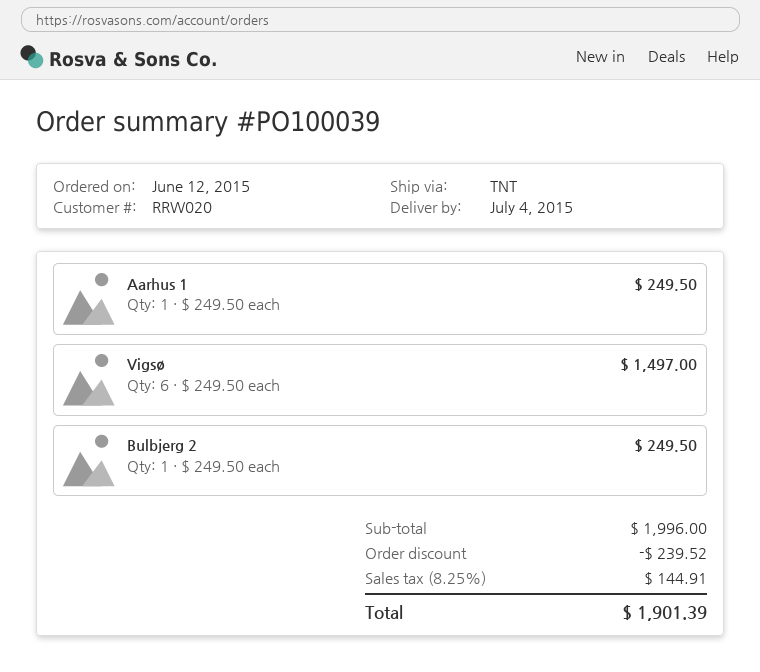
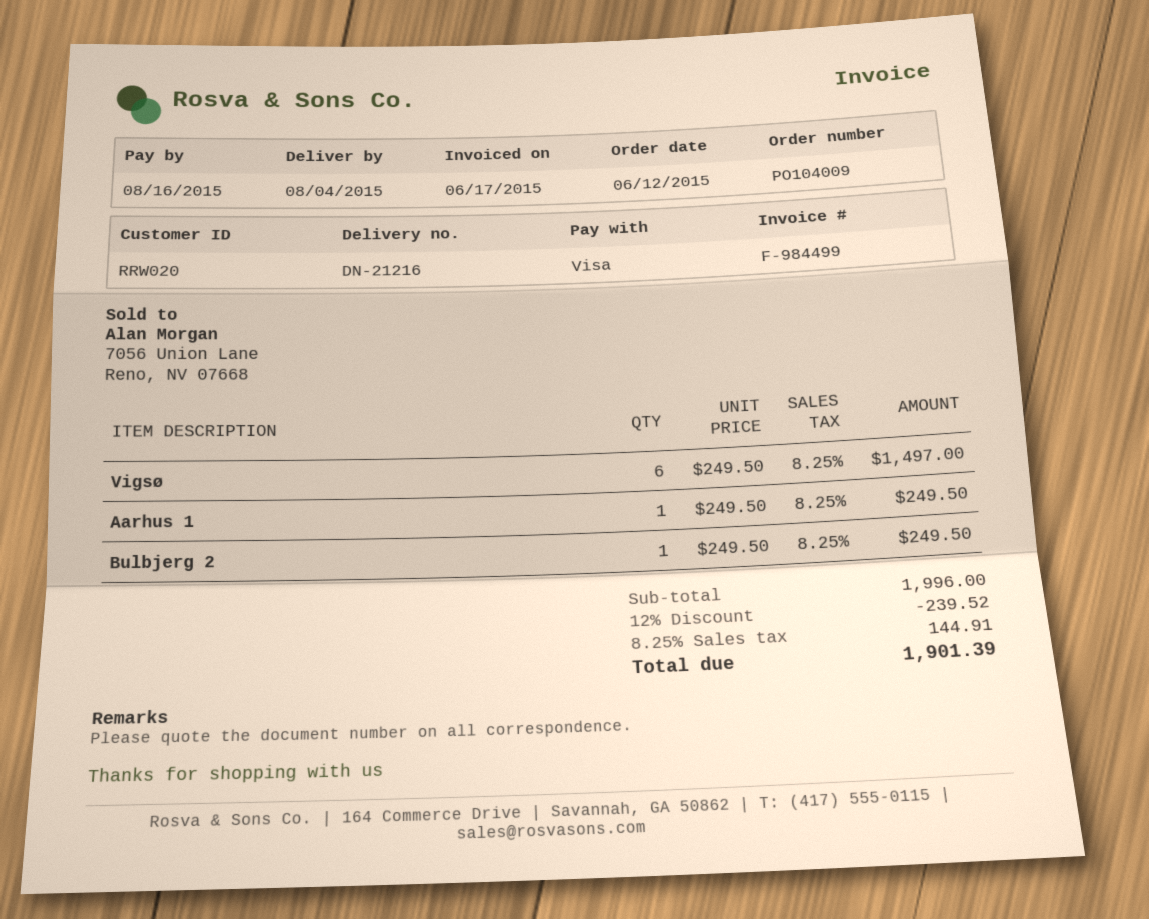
order number: PO100039 -> PO104009
delivery date: 2015-07-04 -> 2015-08-04

